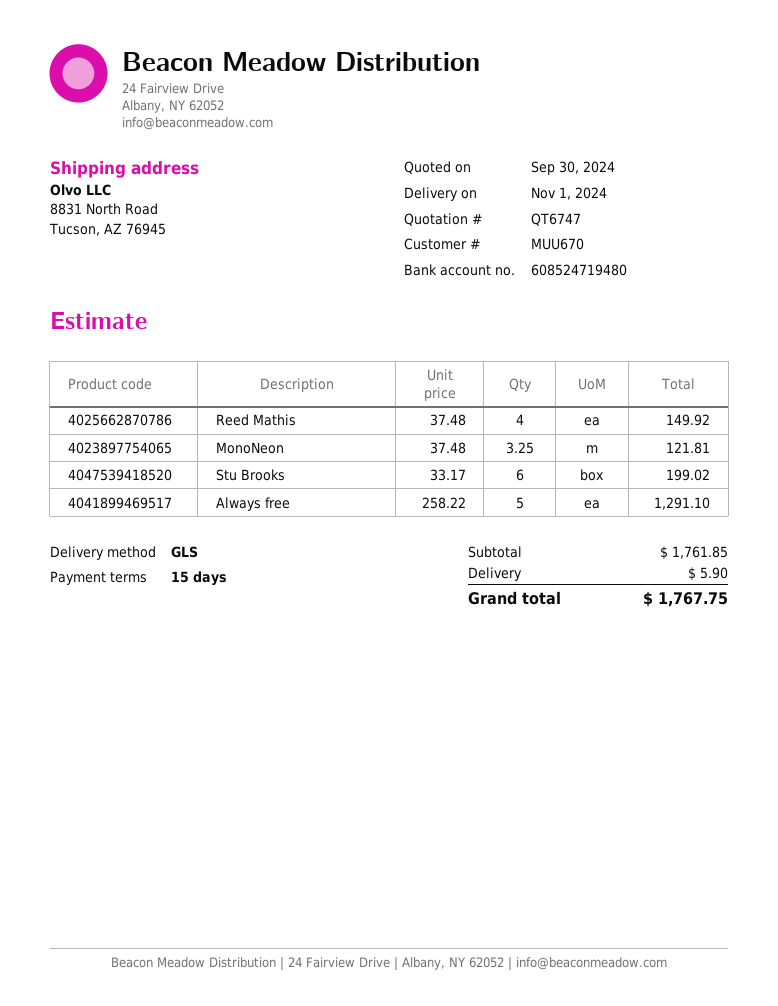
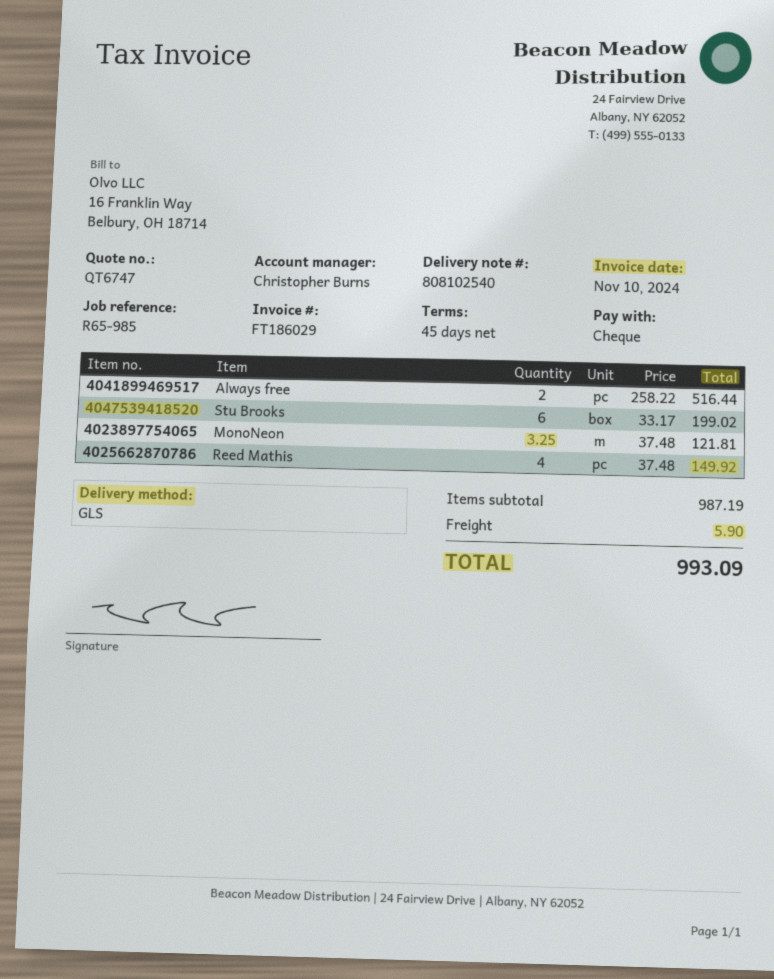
payment terms: 15 days -> 45 days
Always free: 5 x 258.22 = 1291.10 -> 2 x 258.22 = 516.44
subtotal: 1761.85 -> 987.19
total: 1767.75 -> 993.09

